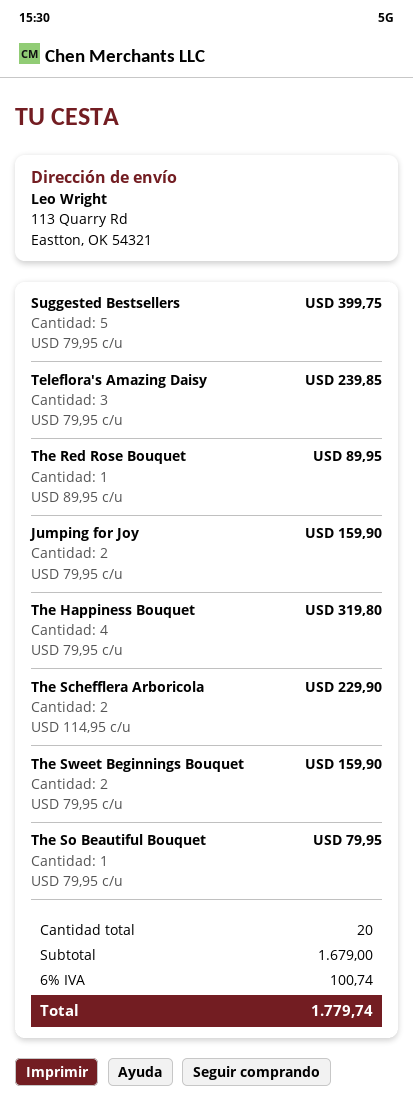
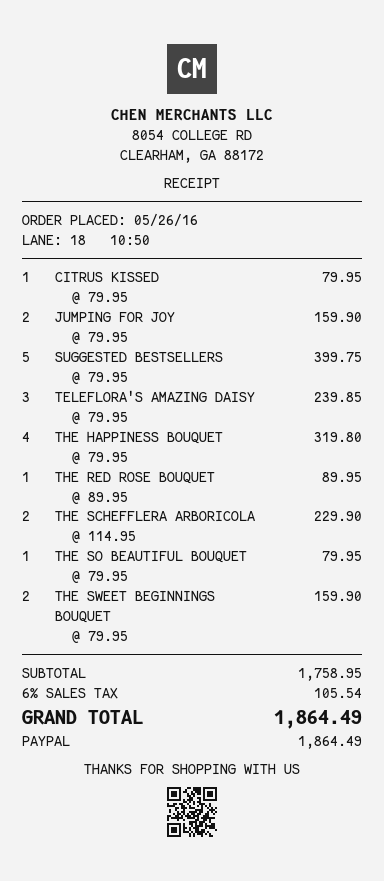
CITRUS KISSED: none -> 1 x 79.95 = 79.95
subtotal: 1679.00 -> 1758.95
tax: 6% = 100.74 -> 6% = 105.54
total: 1779.74 -> 1864.49

